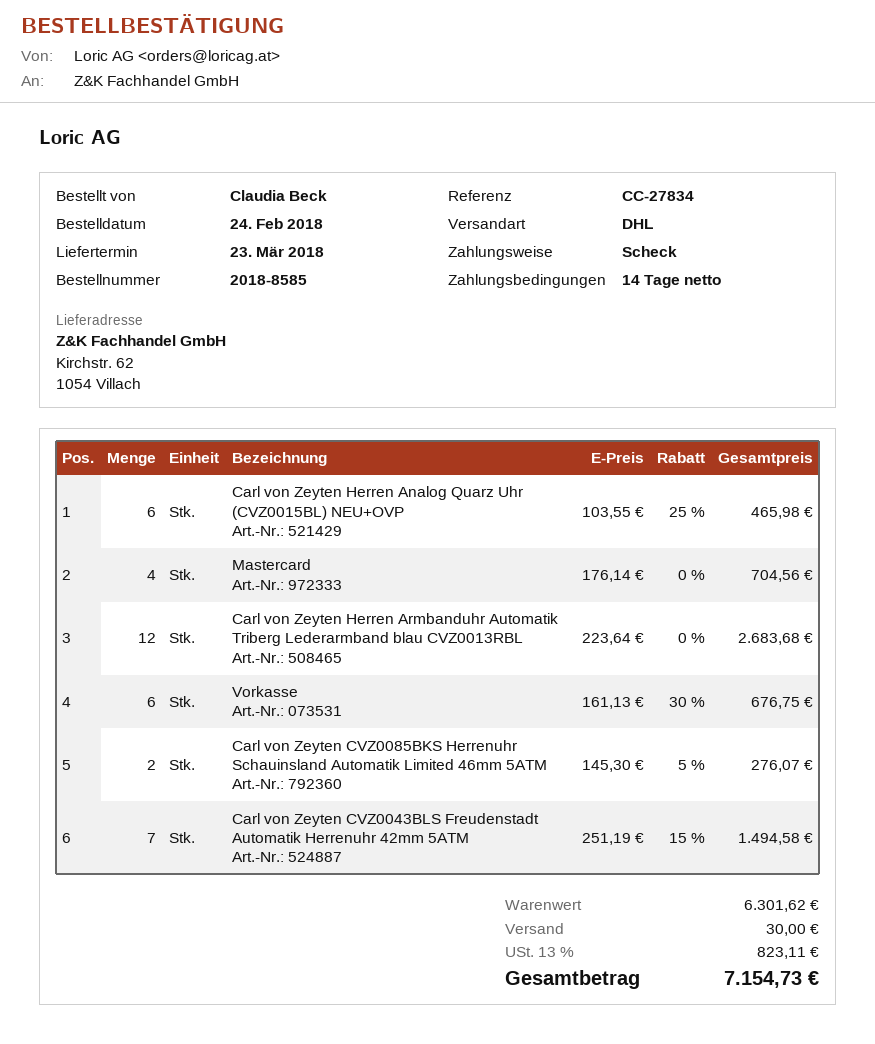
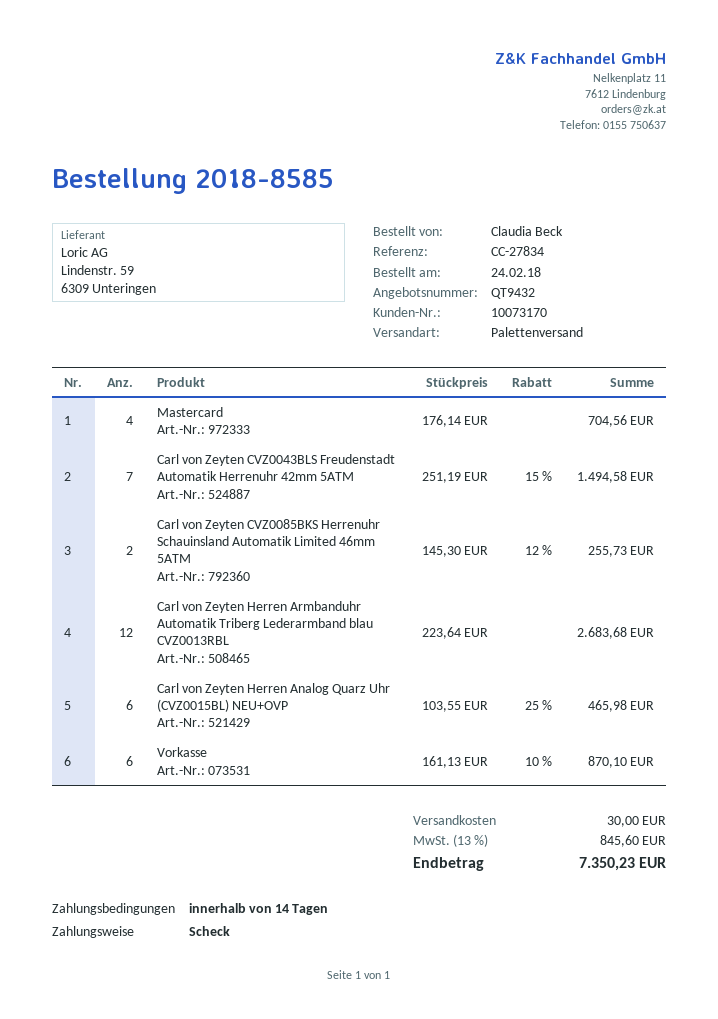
shipping method: DHL -> pallet freight
Vorkasse: 6 x 161.13 - 30% = 676.75 -> 6 x 161.13 - 10% = 870.10
Carl von Zeyten CVZ0085BKS Herrenuhr Schauinsland Automatik Limited 46mm 5ATM: 2 x 145.30 - 5% = 276.07 -> 2 x 145.30 - 12% = 255.73
tax: 13% = 823.11 -> 13% = 845.60
total: 7154.73 -> 7350.23

